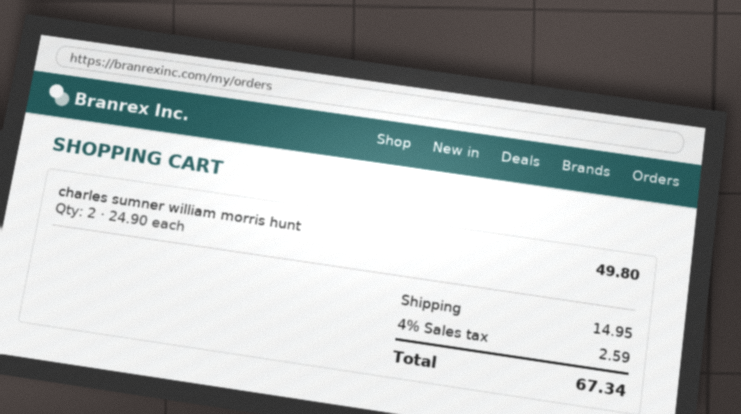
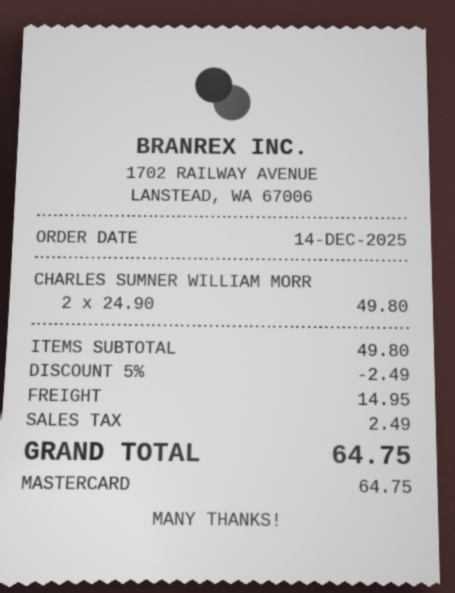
discount: none -> 5% = 2.49
tax: 2.59 -> 2.49
total: 67.34 -> 64.75

